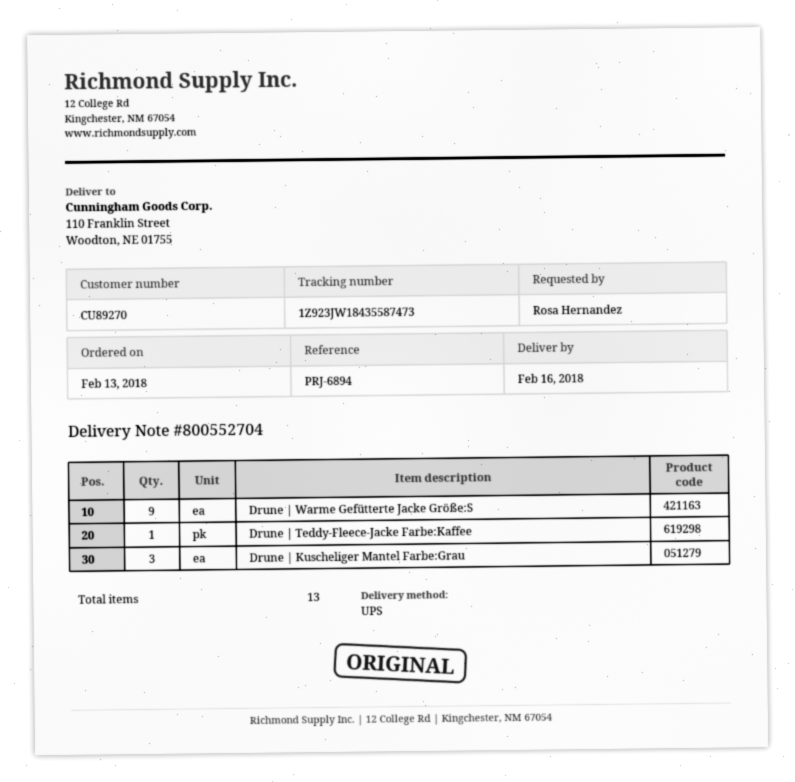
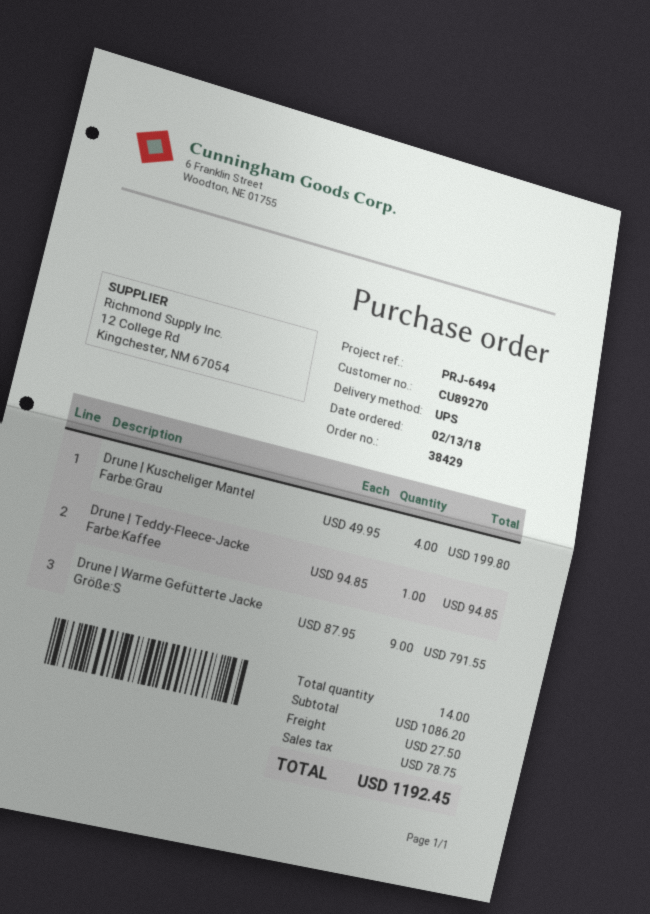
reference: PRJ-6894 -> PRJ-6494
Drune | Kuscheliger Mantel Farbe:Grau: 3 -> 4
total quantity: 13 -> 14

